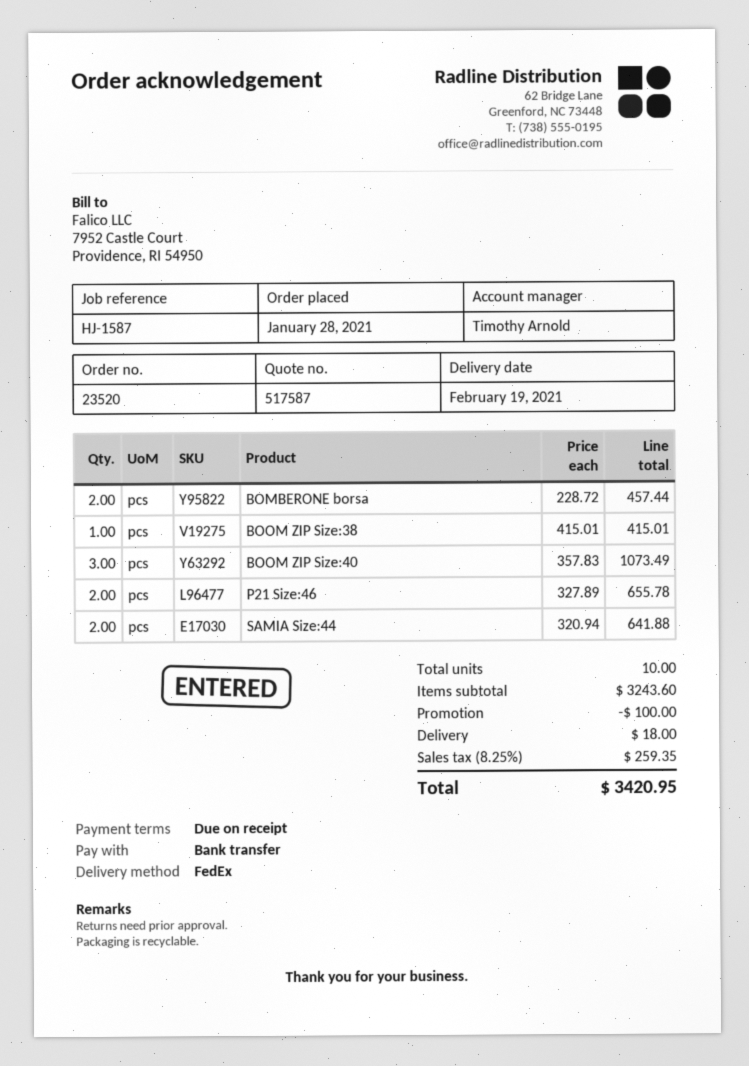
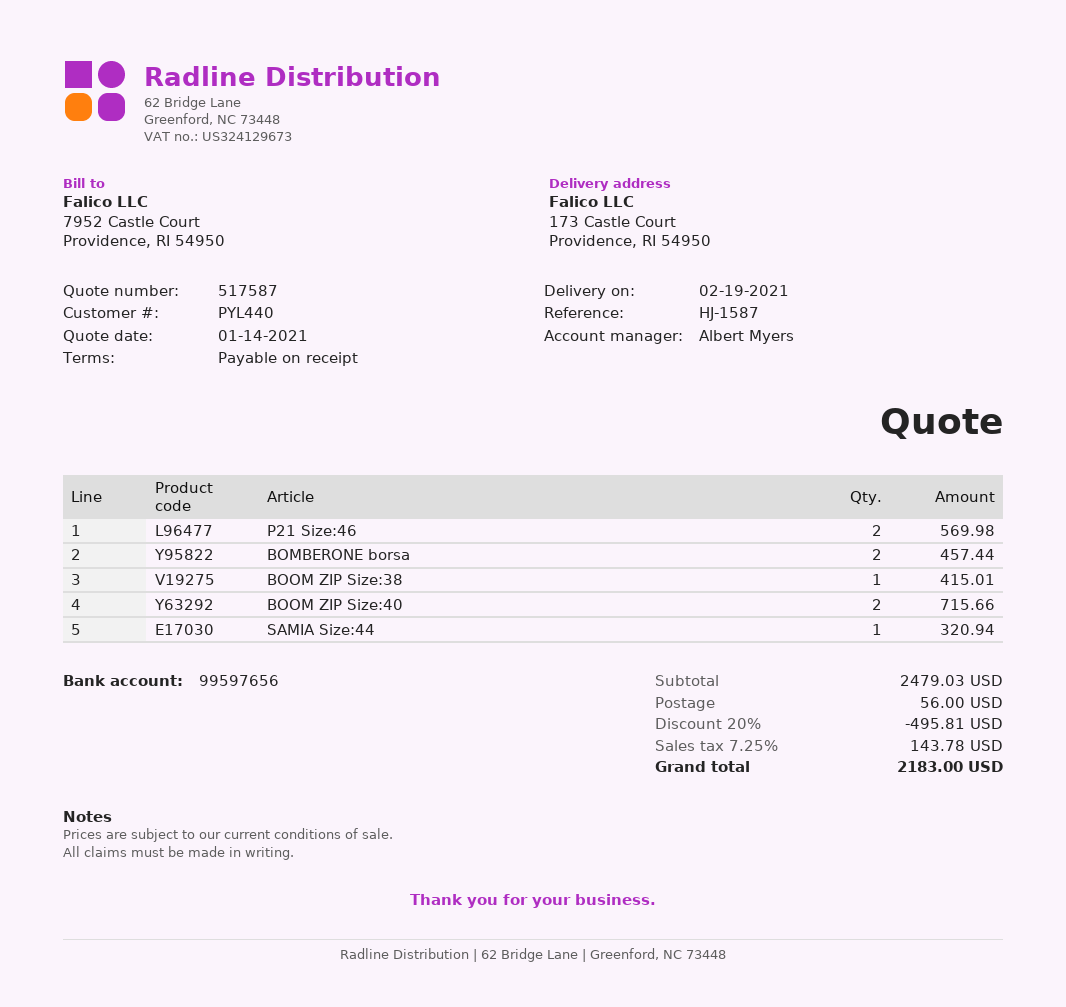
sales rep: Timothy Arnold -> Albert Myers
BOOM ZIP Size:40: 3 for 1073.49 -> 2 for 715.66
P21 Size:46: 2 for 655.78 -> 2 for 569.98
SAMIA Size:44: 2 for 641.88 -> 1 for 320.94
subtotal: 3243.60 -> 2479.03
discount: 100.00 -> 495.81
shipping: 18.00 -> 56.00
tax: 8.25% = 259.35 -> 7.25% = 143.78
total: 3420.95 -> 2183.00

